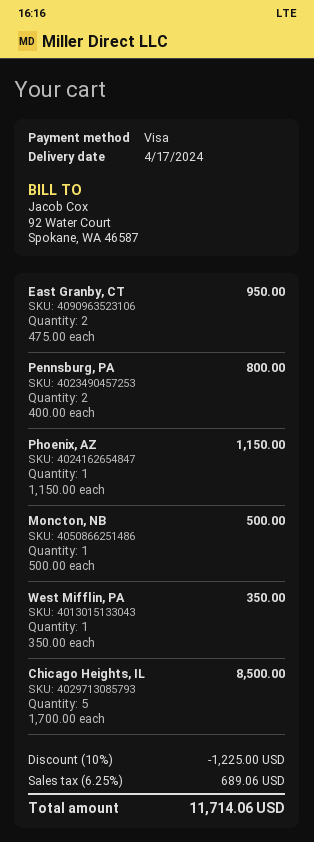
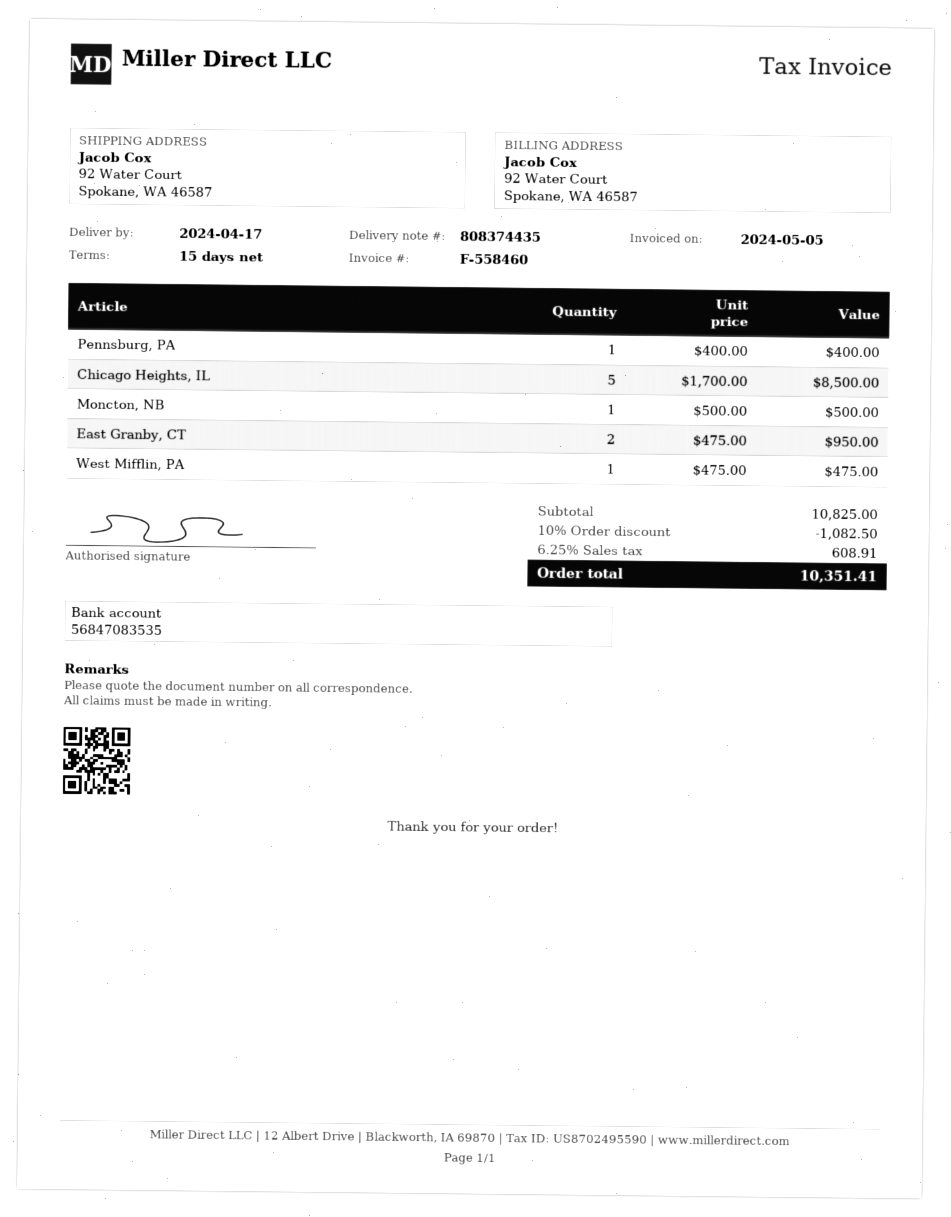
Pennsburg, PA: 2 x 400.00 = 800.00 -> 1 x 400.00 = 400.00
Phoenix, AZ: 1 x 1150.00 = 1150.00 -> none
West Mifflin, PA: 1 x 350.00 = 350.00 -> 1 x 475.00 = 475.00
discount: 10% = 1225.00 -> 10% = 1082.50
tax: 6.25% = 689.06 -> 6.25% = 608.91
total: 11714.06 -> 10351.41

